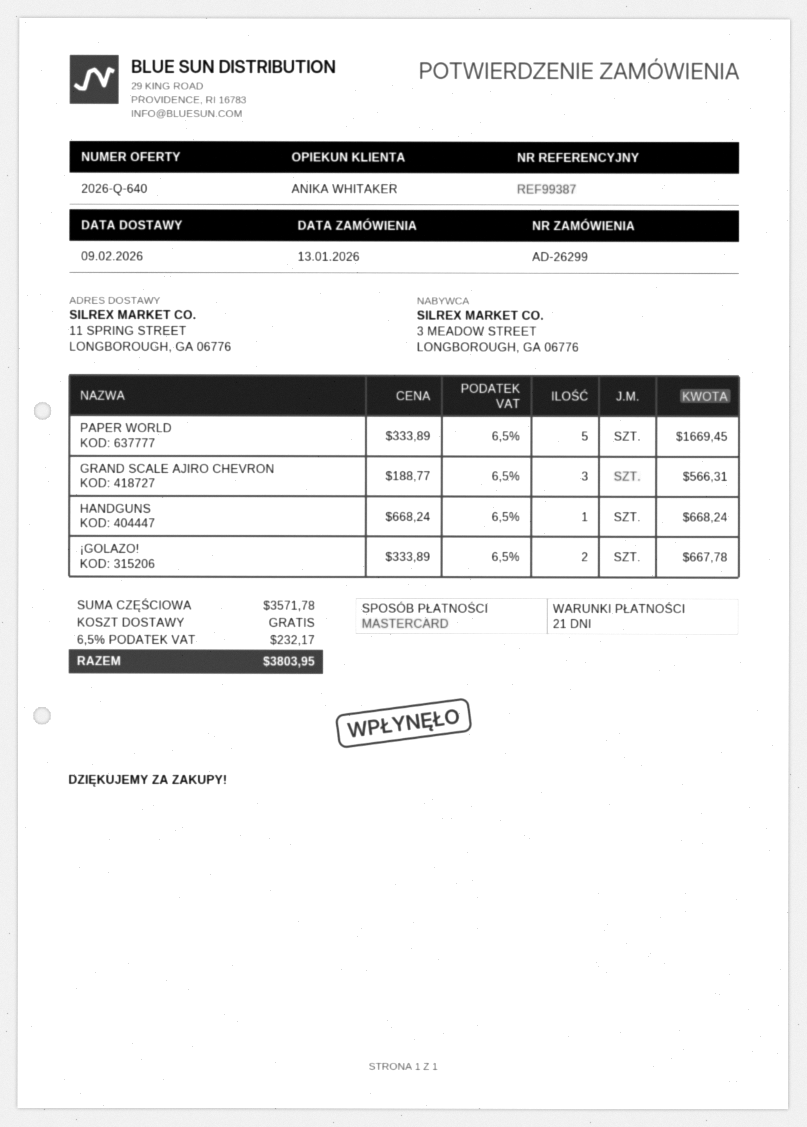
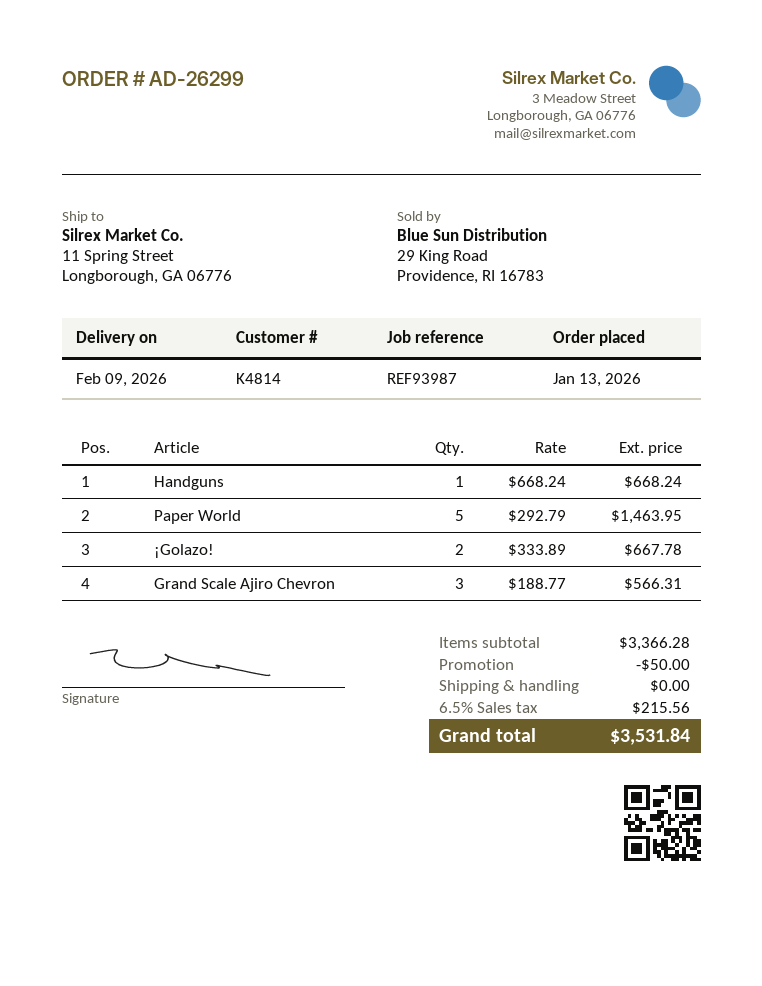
reference: REF99387 -> REF93987
PAPER WORLD: 5 x 333.89 = 1669.45 -> 5 x 292.79 = 1463.95
subtotal: 3571.78 -> 3366.28
discount: none -> 50.00
tax: 6.5% = 232.17 -> 6.5% = 215.56
total: 3803.95 -> 3531.84

